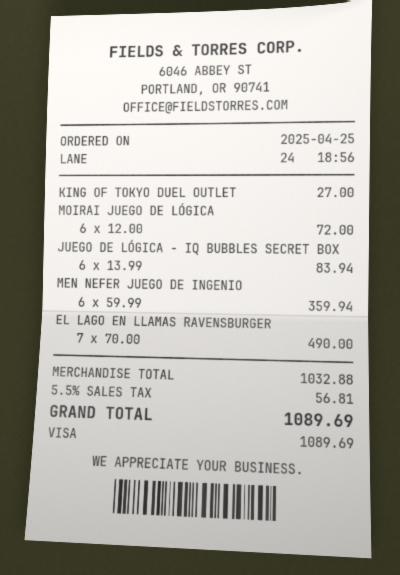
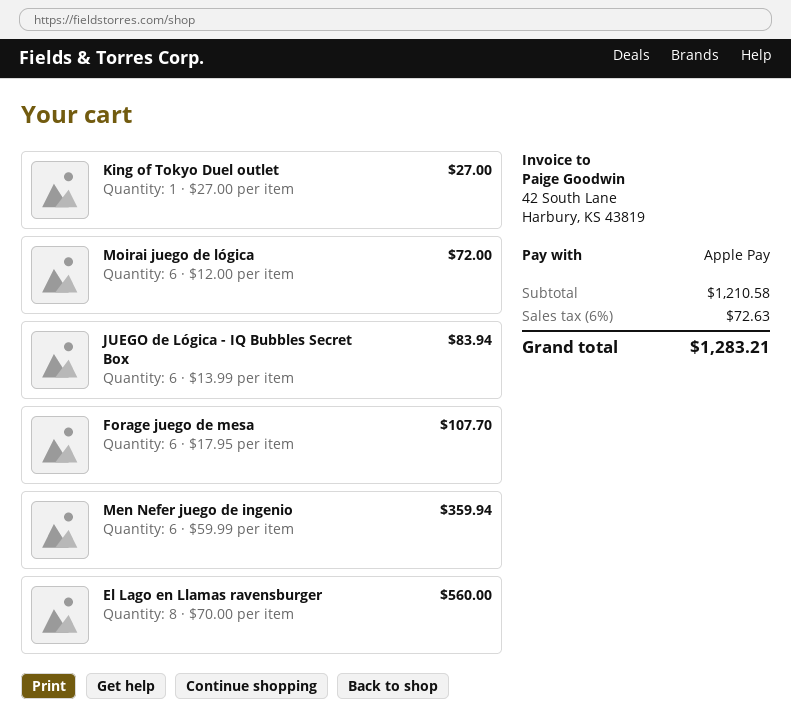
payment method: Visa -> Apple Pay
EL LAGO EN LLAMAS RAVENSBURGER: 7 x 70.00 = 490.00 -> 8 x 70.00 = 560.00
Forage juego de mesa: none -> 6 x 17.95 = 107.70
subtotal: 1032.88 -> 1210.58
tax: 5.5% = 56.81 -> 6% = 72.63
total: 1089.69 -> 1283.21

